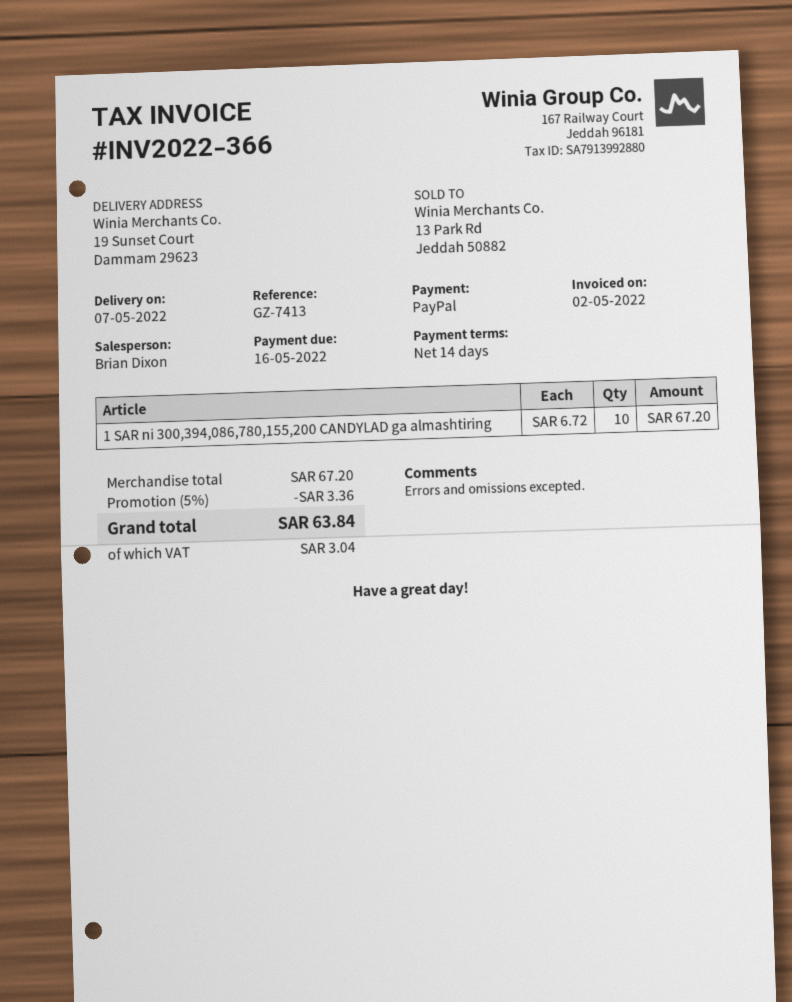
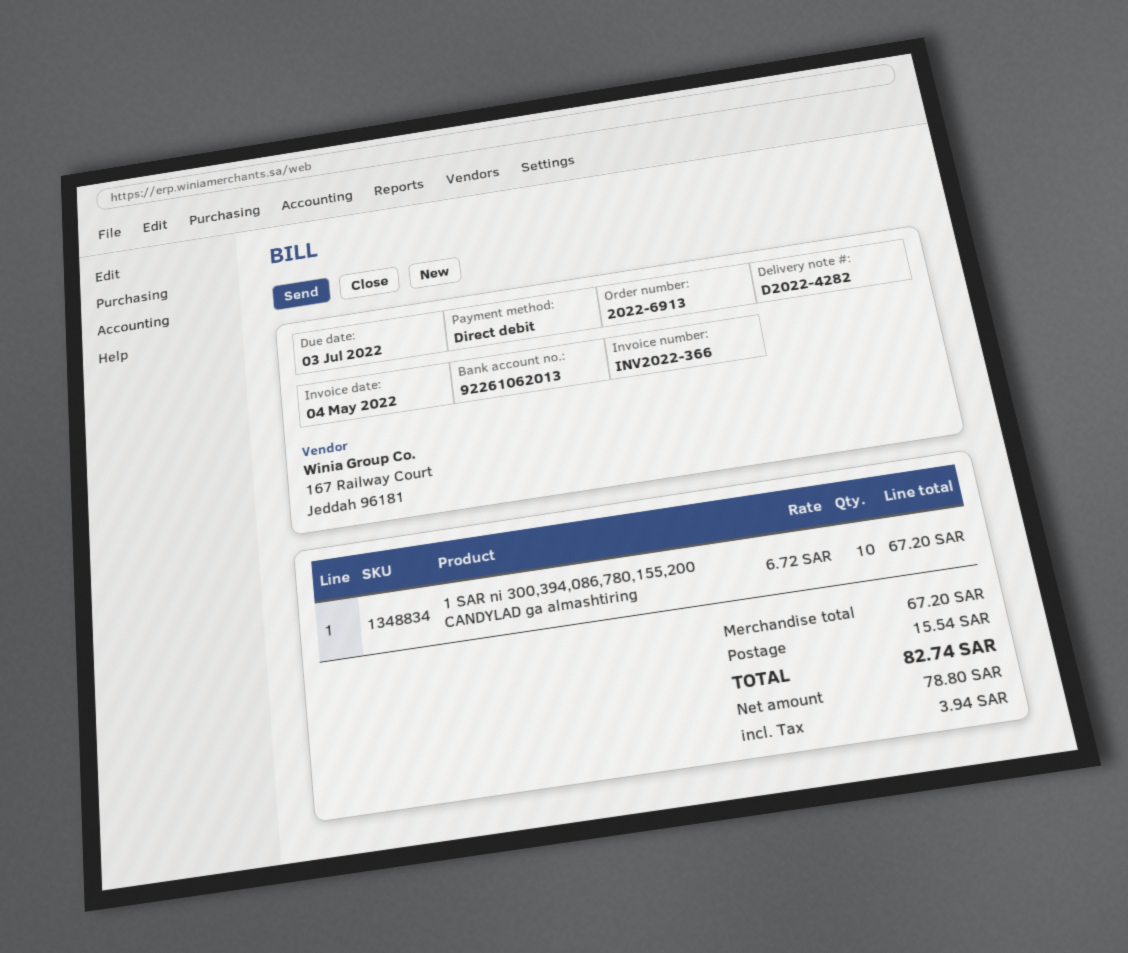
invoice date: 2022-05-02 -> 2022-05-04
due date: 2022-05-16 -> 2022-07-03
payment method: PayPal -> direct debit
discount: 5% = 3.36 -> none
shipping: none -> 15.54
tax: 3.04 -> 3.94
total: 63.84 -> 82.74

